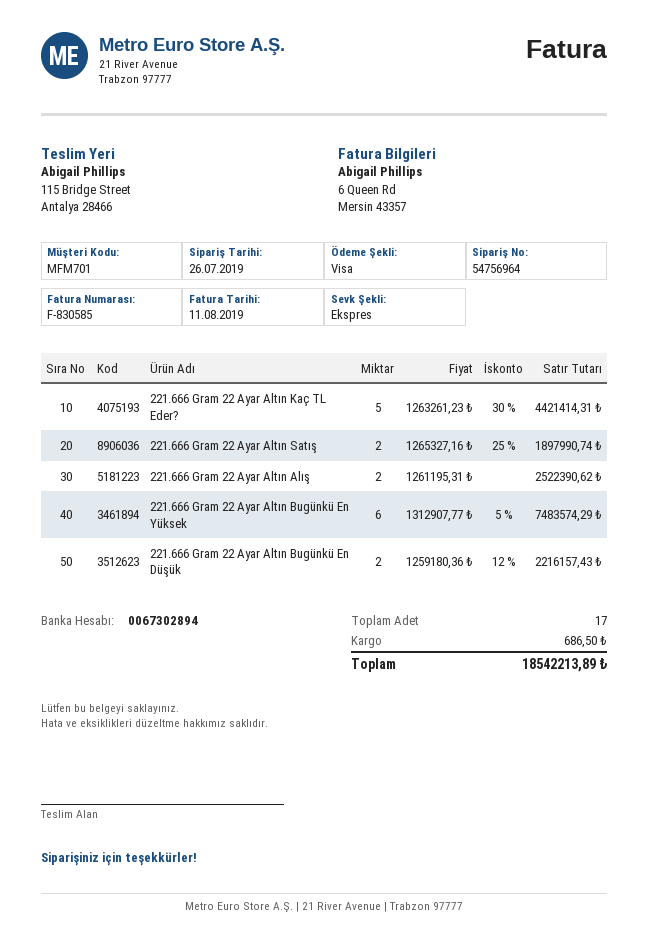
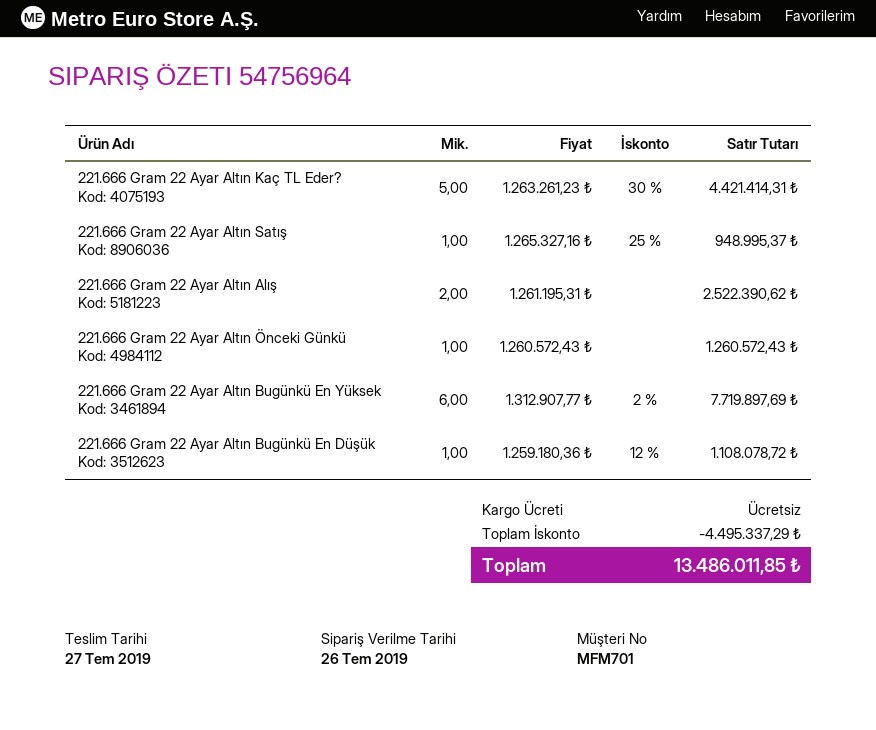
221.666 Gram 22 Ayar Altın Satış: 2 x 1265327.16 - 25% = 1897990.74 -> 1 x 1265327.16 - 25% = 948995.37
221.666 Gram 22 Ayar Altın Bugünkü En Yüksek: 6 x 1312907.77 - 5% = 7483574.29 -> 6 x 1312907.77 - 2% = 7719897.69
221.666 Gram 22 Ayar Altın Bugünkü En Düşük: 2 x 1259180.36 - 12% = 2216157.43 -> 1 x 1259180.36 - 12% = 1108078.72
221.666 Gram 22 Ayar Altın Önceki Günkü: none -> 1 x 1260572.43 = 1260572.43
discount: none -> 4495337.29
shipping: 686.50 -> 0.00
total: 18542213.89 -> 13486011.85

